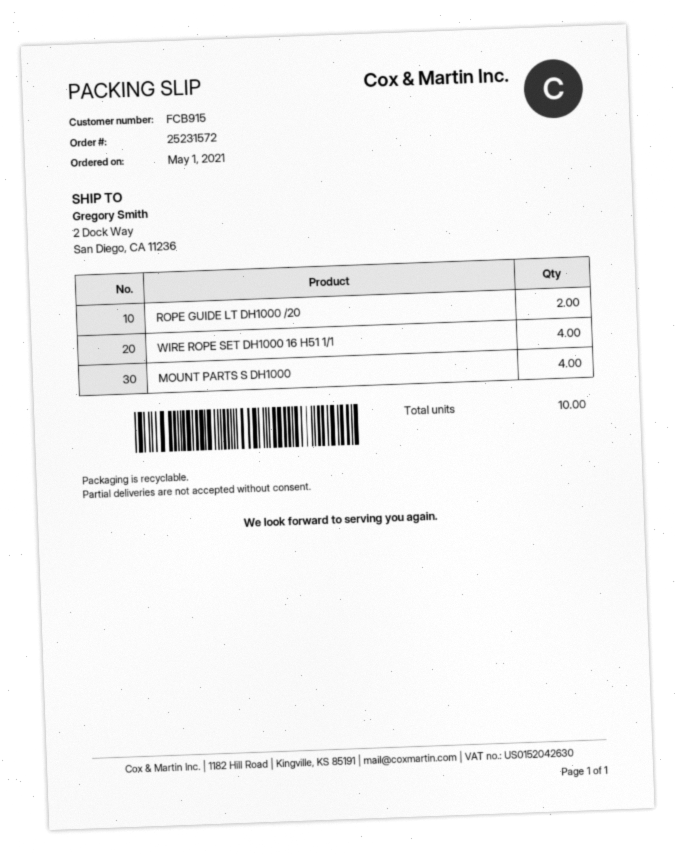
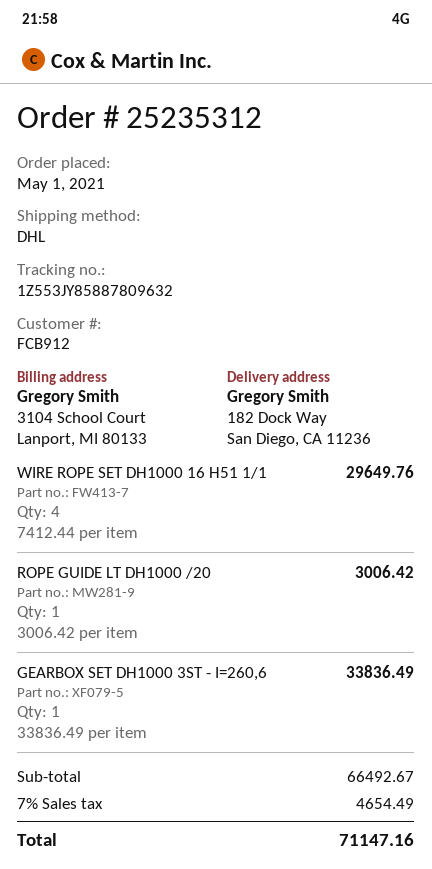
order number: 25231572 -> 25235312
customer number: FCB915 -> FCB912
ship to: 2 Dock Way, San Diego, CA 11236 -> 182 Dock Way, San Diego, CA 11236
ROPE GUIDE LT DH1000 /20: 2 -> 1
MOUNT PARTS S DH1000: 4 -> none
GEARBOX SET DH1000 3ST - I=260,6: none -> 1

